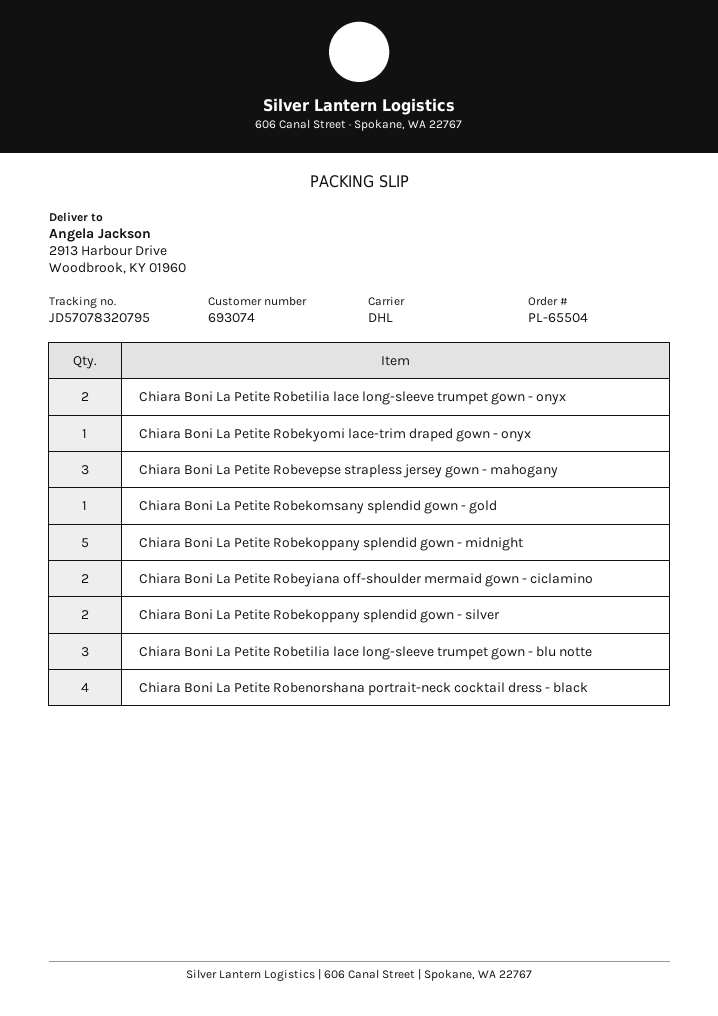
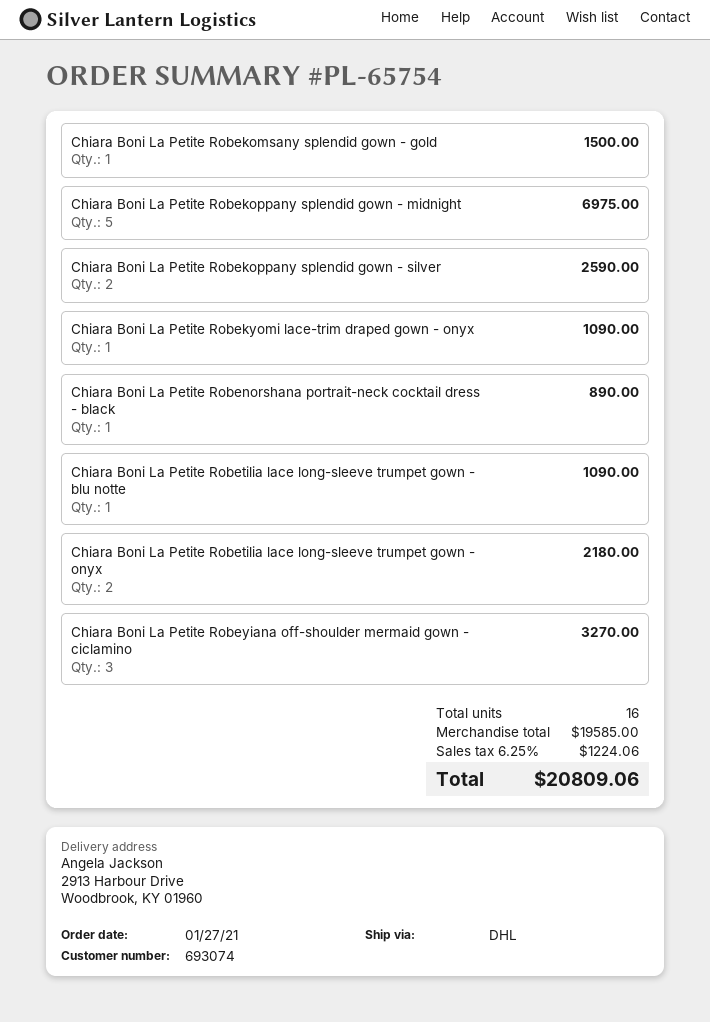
order number: PL-65504 -> PL-65754
Chiara Boni La Petite Robevepse strapless jersey gown - mahogany: 3 -> none
Chiara Boni La Petite Robeyiana off-shoulder mermaid gown - ciclamino: 2 -> 3
Chiara Boni La Petite Robetilia lace long-sleeve trumpet gown - blu notte: 3 -> 1
Chiara Boni La Petite Robenorshana portrait-neck cocktail dress - black: 4 -> 1

